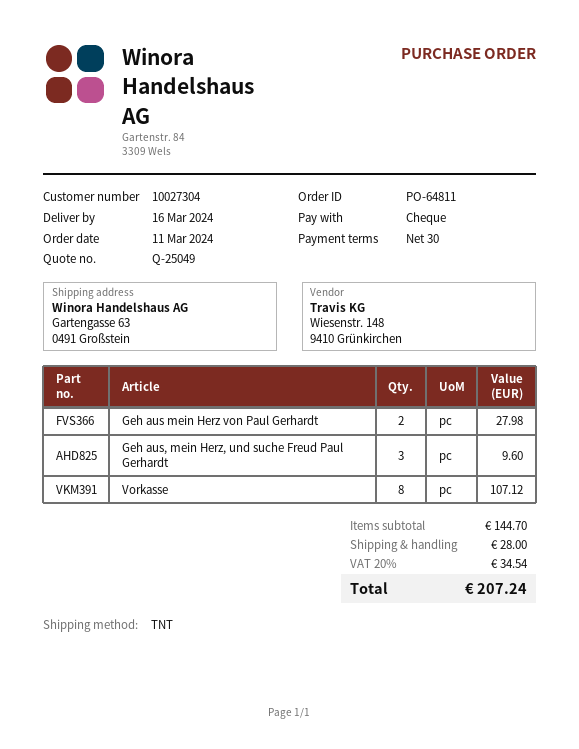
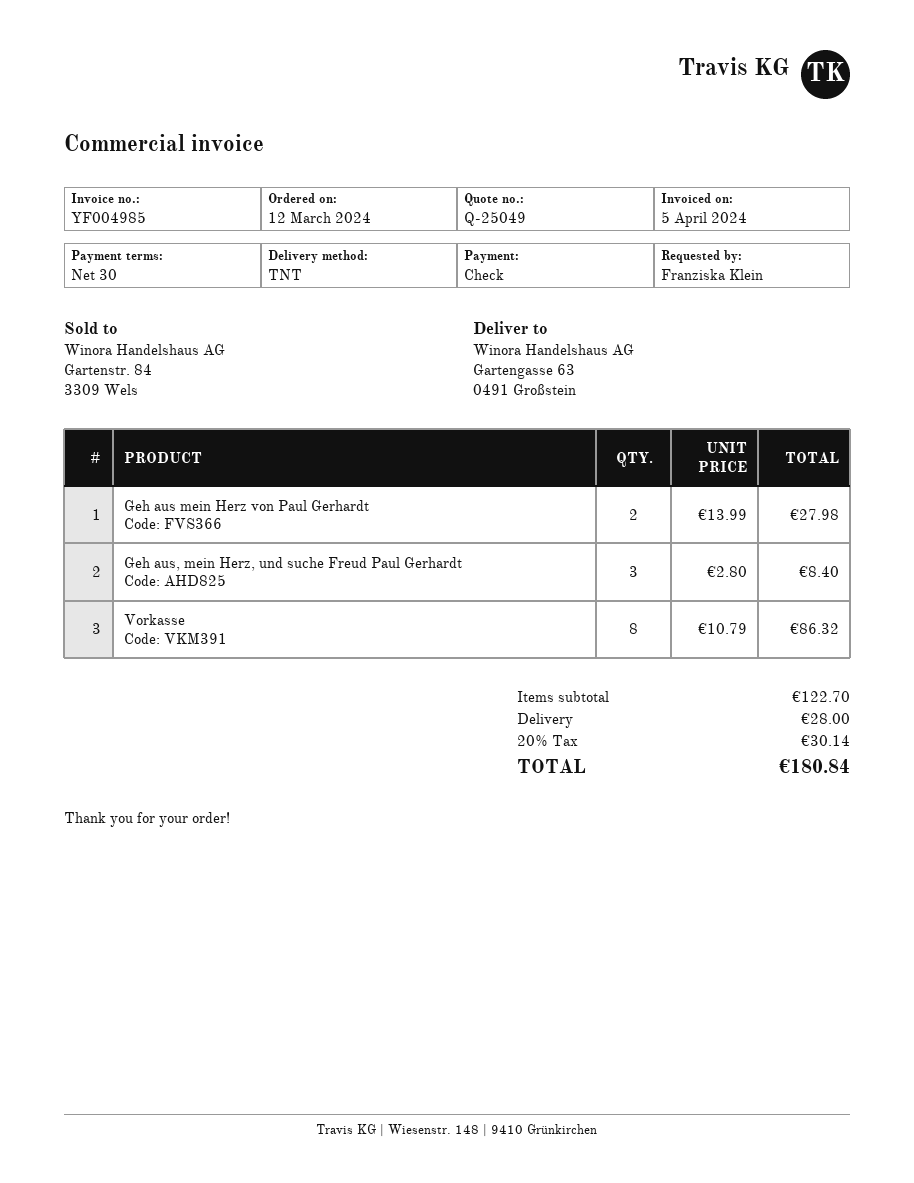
order date: 2024-03-11 -> 2024-03-12
Geh aus, mein Herz, und suche Freud Paul Gerhardt: 3 for 9.60 -> 3 for 8.40
Vorkasse: 8 for 107.12 -> 8 for 86.32
subtotal: 144.70 -> 122.70
tax: 20% = 34.54 -> 20% = 30.14
total: 207.24 -> 180.84

